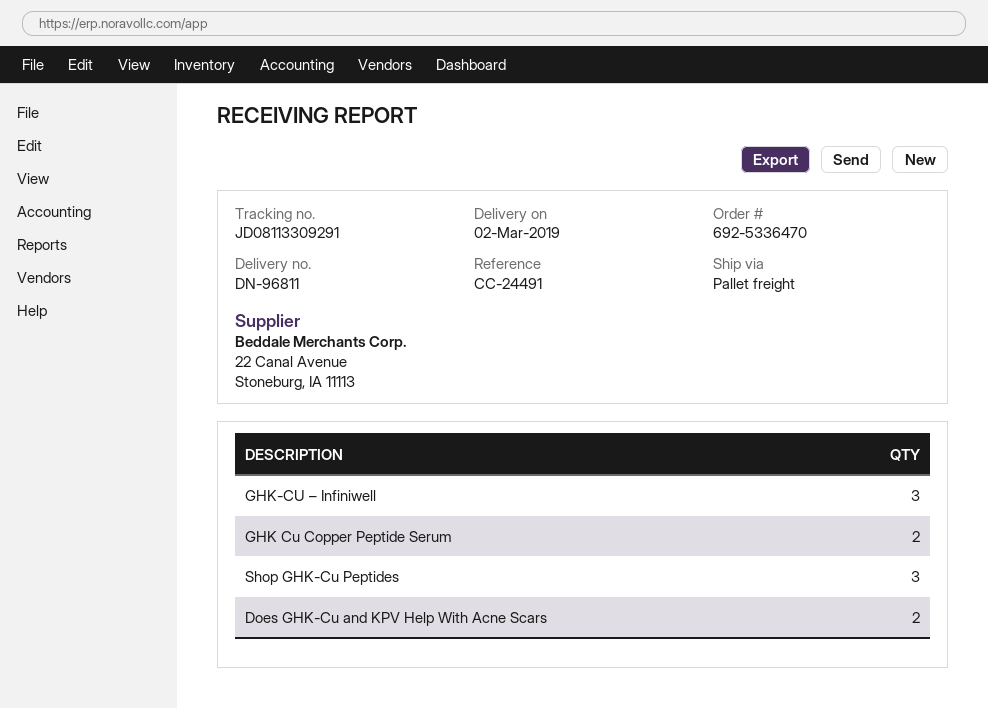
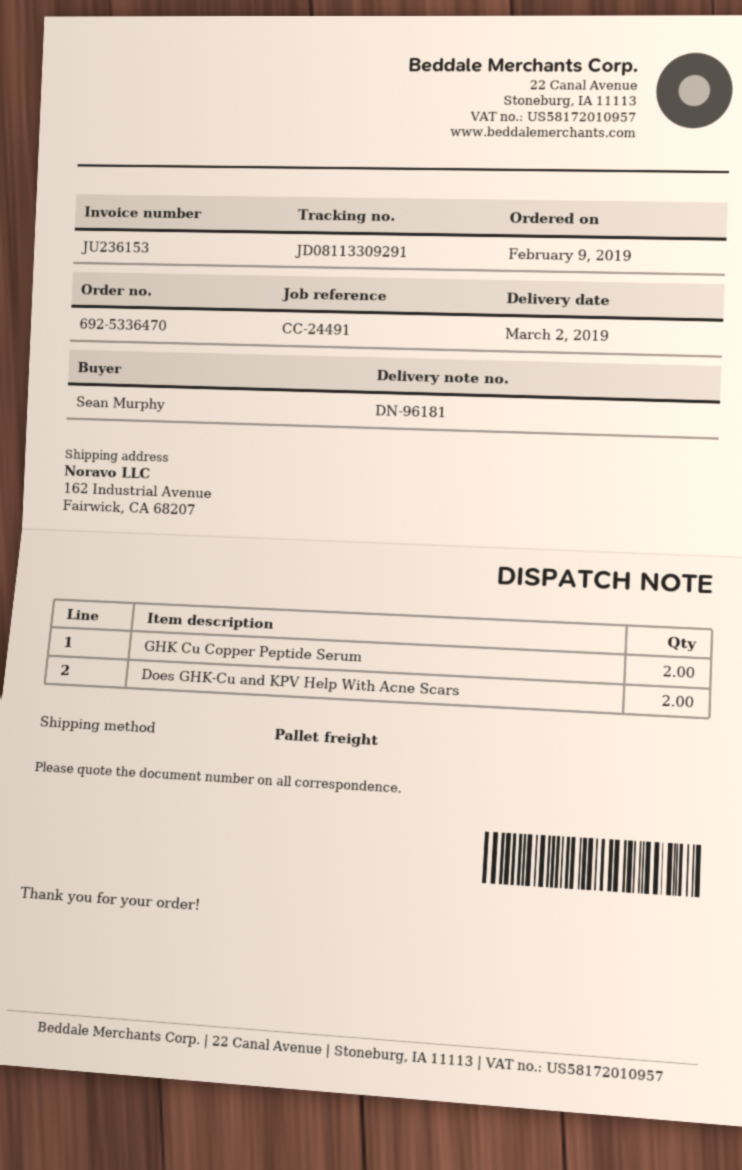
delivery note number: DN-96811 -> DN-96181
GHK-CU – Infiniwell: 3 -> none
Shop GHK-Cu Peptides: 3 -> none

